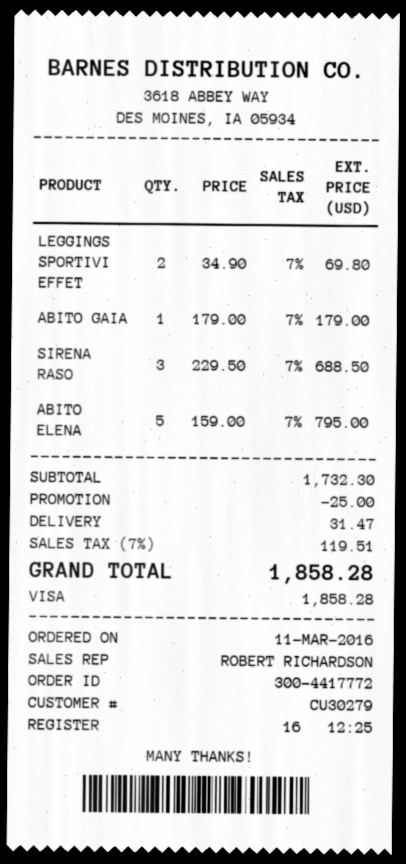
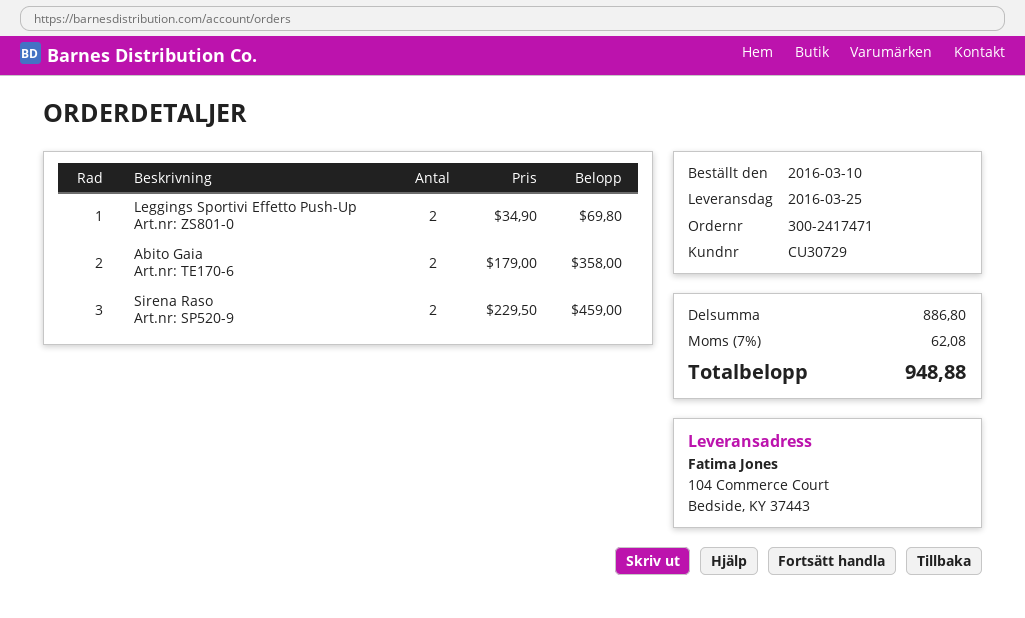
order number: 300-4417772 -> 300-2417471
order date: 2016-03-11 -> 2016-03-10
customer number: CU30279 -> CU30729
ABITO GAIA: 1 x 179.00 = 179.00 -> 2 x 179.00 = 358.00
SIRENA RASO: 3 x 229.50 = 688.50 -> 2 x 229.50 = 459.00
ABITO ELENA: 5 x 159.00 = 795.00 -> none
subtotal: 1732.30 -> 886.80
discount: 25.00 -> none
shipping: 31.47 -> none
tax: 7% = 119.51 -> 7% = 62.08
total: 1858.28 -> 948.88

